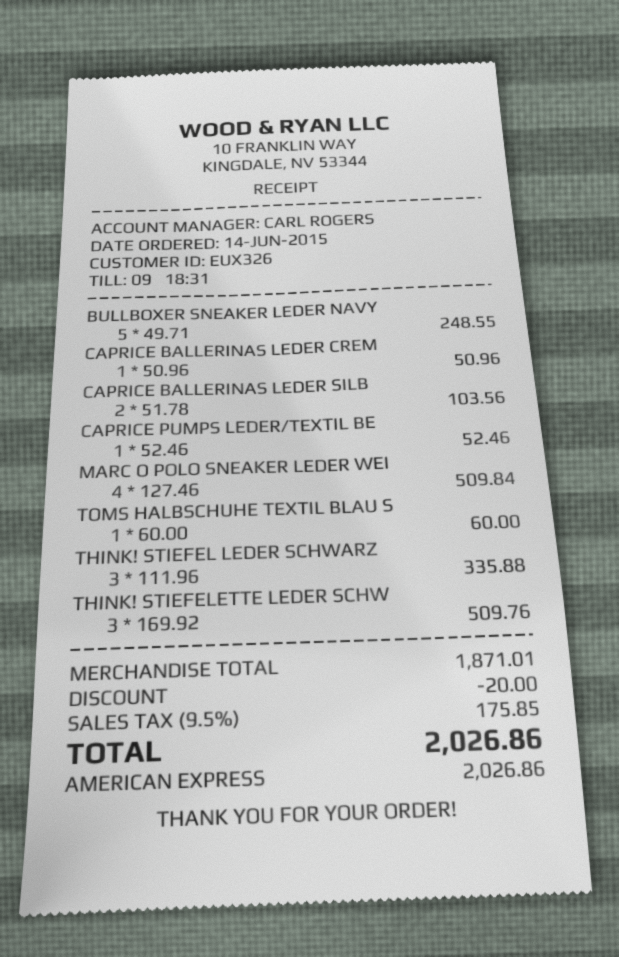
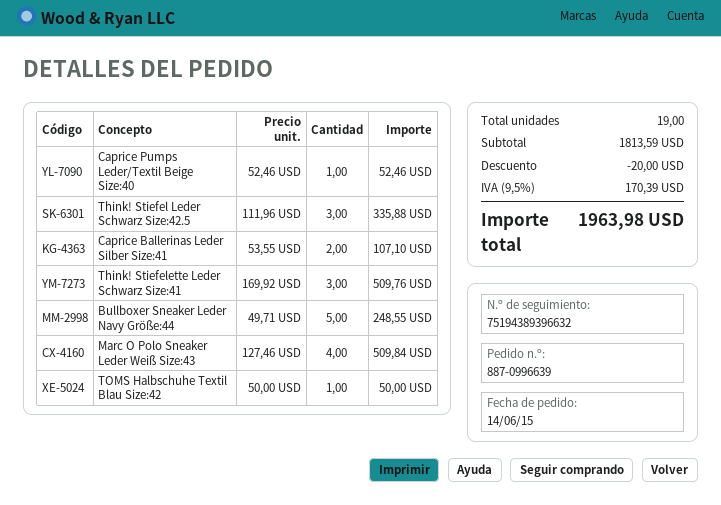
CAPRICE BALLERINAS LEDER CREM: 1 x 50.96 = 50.96 -> none
CAPRICE BALLERINAS LEDER SILB: 2 x 51.78 = 103.56 -> 2 x 53.55 = 107.10
TOMS HALBSCHUHE TEXTIL BLAU S: 1 x 60.00 = 60.00 -> 1 x 50.00 = 50.00
subtotal: 1871.01 -> 1813.59
tax: 9.5% = 175.85 -> 9.5% = 170.39
total: 2026.86 -> 1963.98

